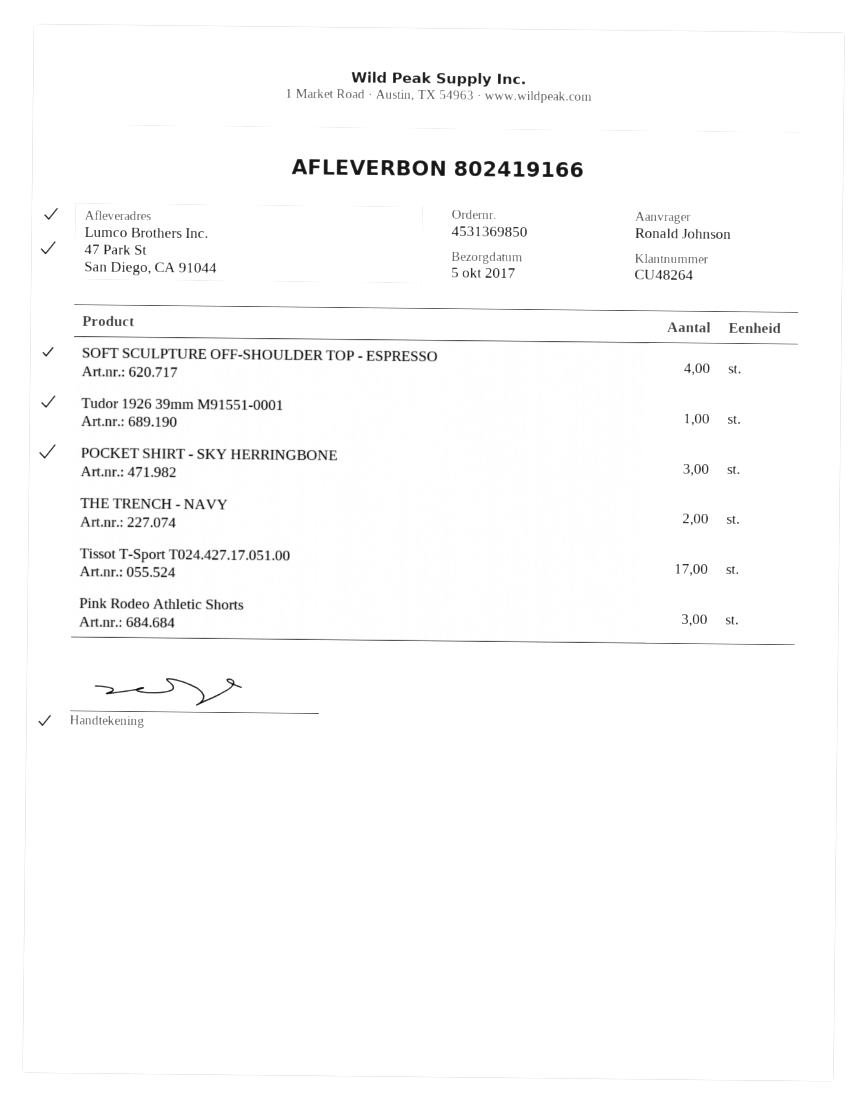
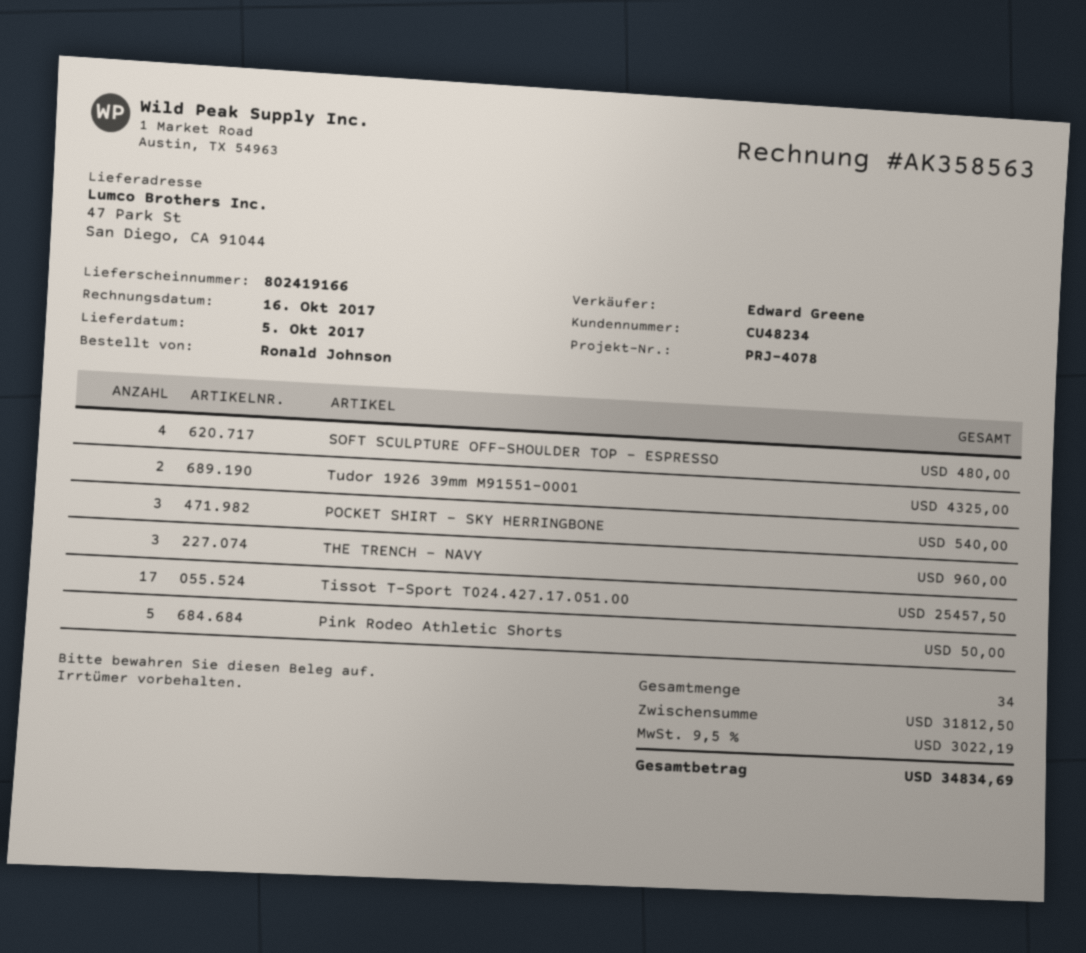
customer number: CU48264 -> CU48234
Tudor 1926 39mm M91551-0001: 1 -> 2
THE TRENCH - NAVY: 2 -> 3
Pink Rodeo Athletic Shorts: 3 -> 5

